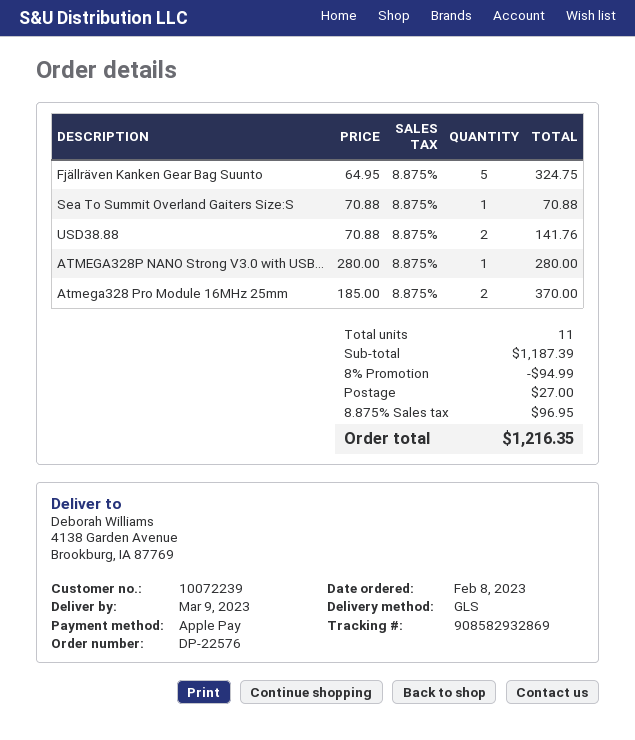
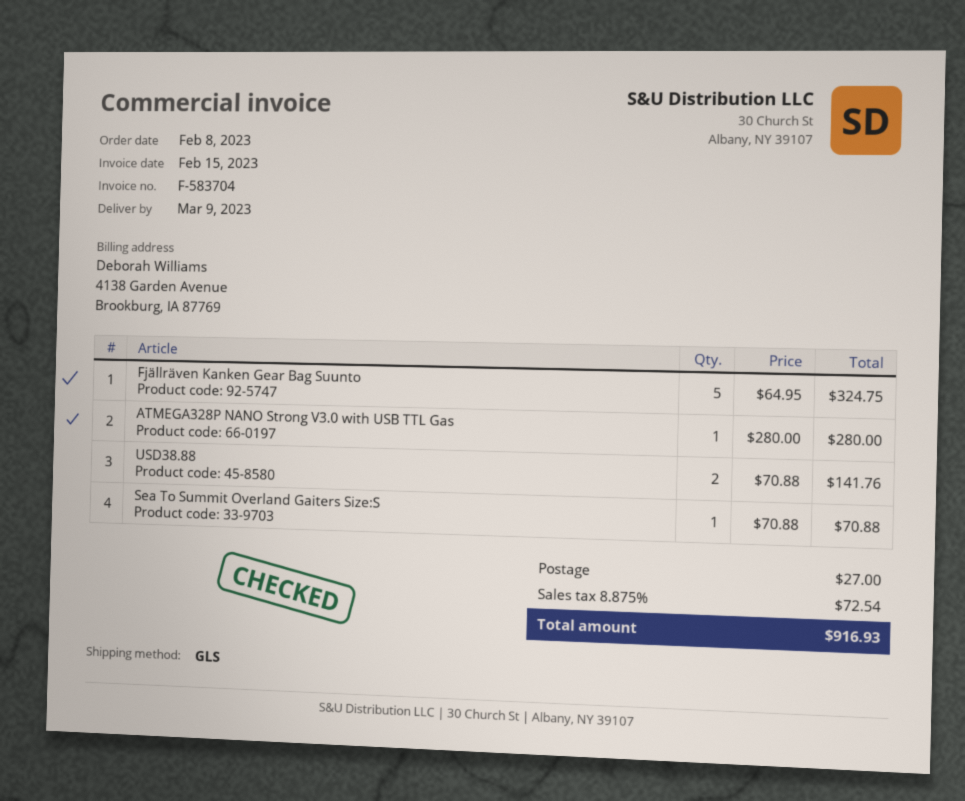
Atmega328 Pro Module 16MHz 25mm: 2 x 185.00 = 370.00 -> none
discount: 8% = 94.99 -> none
tax: 8.875% = 96.95 -> 8.875% = 72.54
total: 1216.35 -> 916.93

